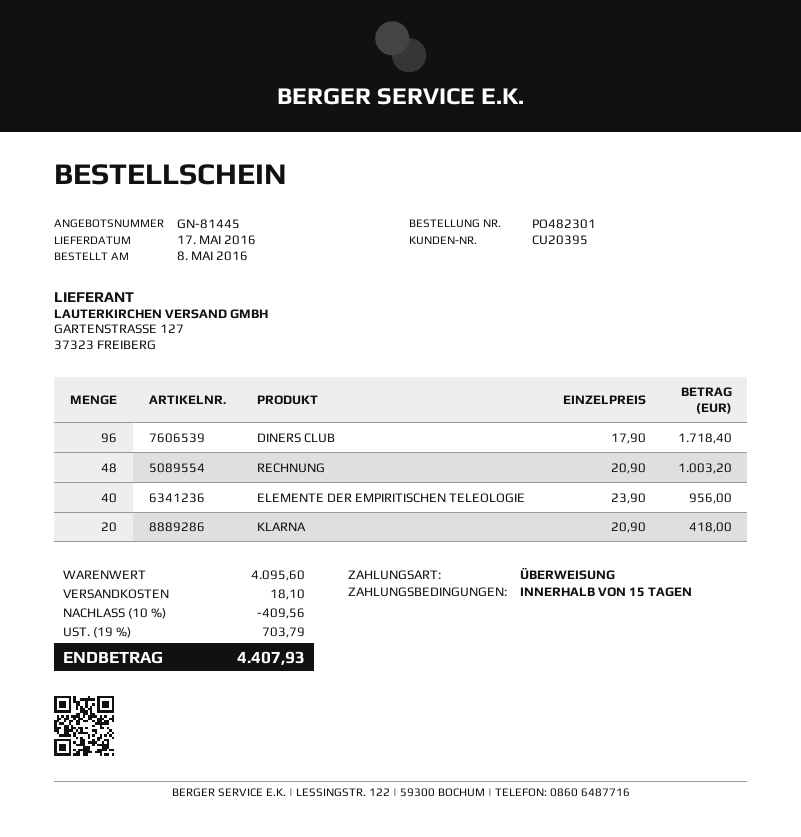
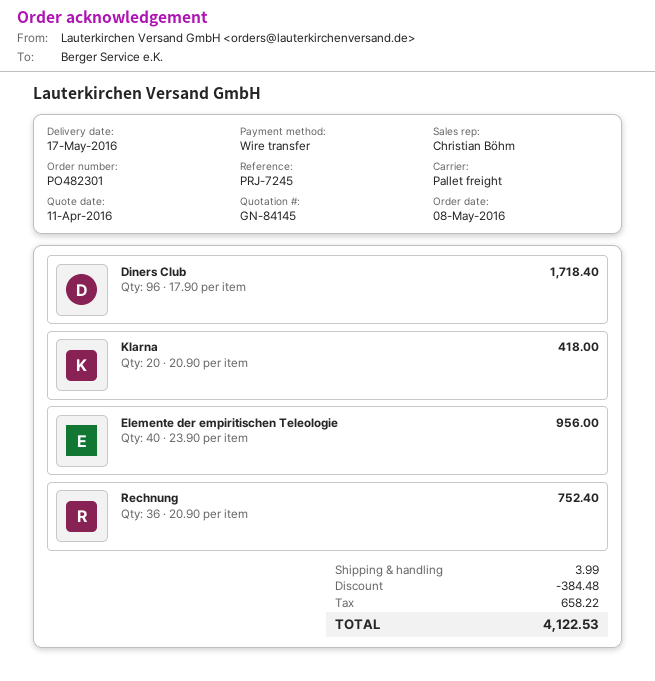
quote number: GN-81445 -> GN-84145
RECHNUNG: 48 x 20.90 = 1003.20 -> 36 x 20.90 = 752.40
discount: 409.56 -> 384.48
shipping: 18.10 -> 3.99
tax: 703.79 -> 658.22
total: 4407.93 -> 4122.53

